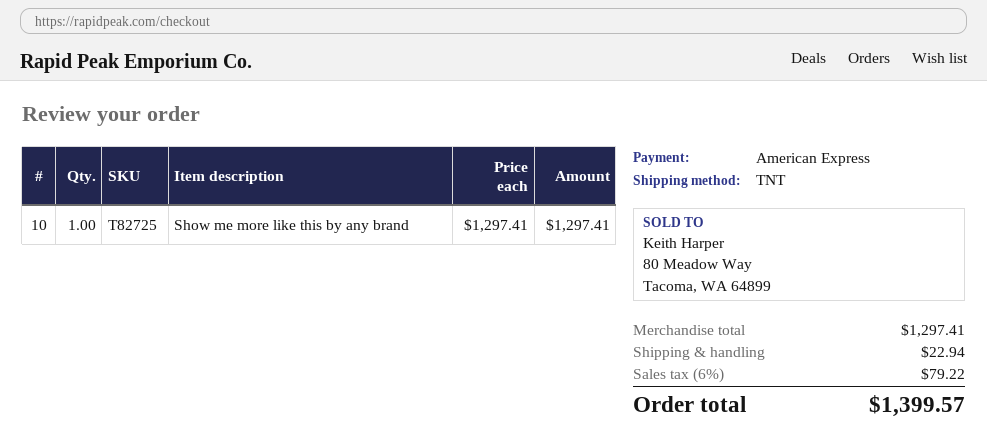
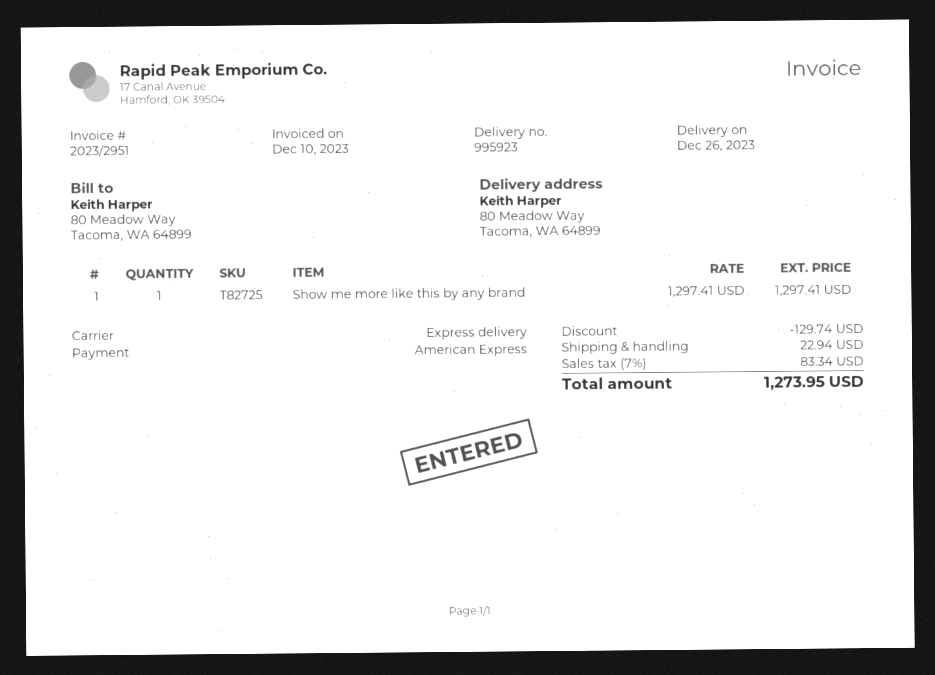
shipping method: TNT -> express
discount: none -> 129.74
tax: 6% = 79.22 -> 7% = 83.34
total: 1399.57 -> 1273.95

